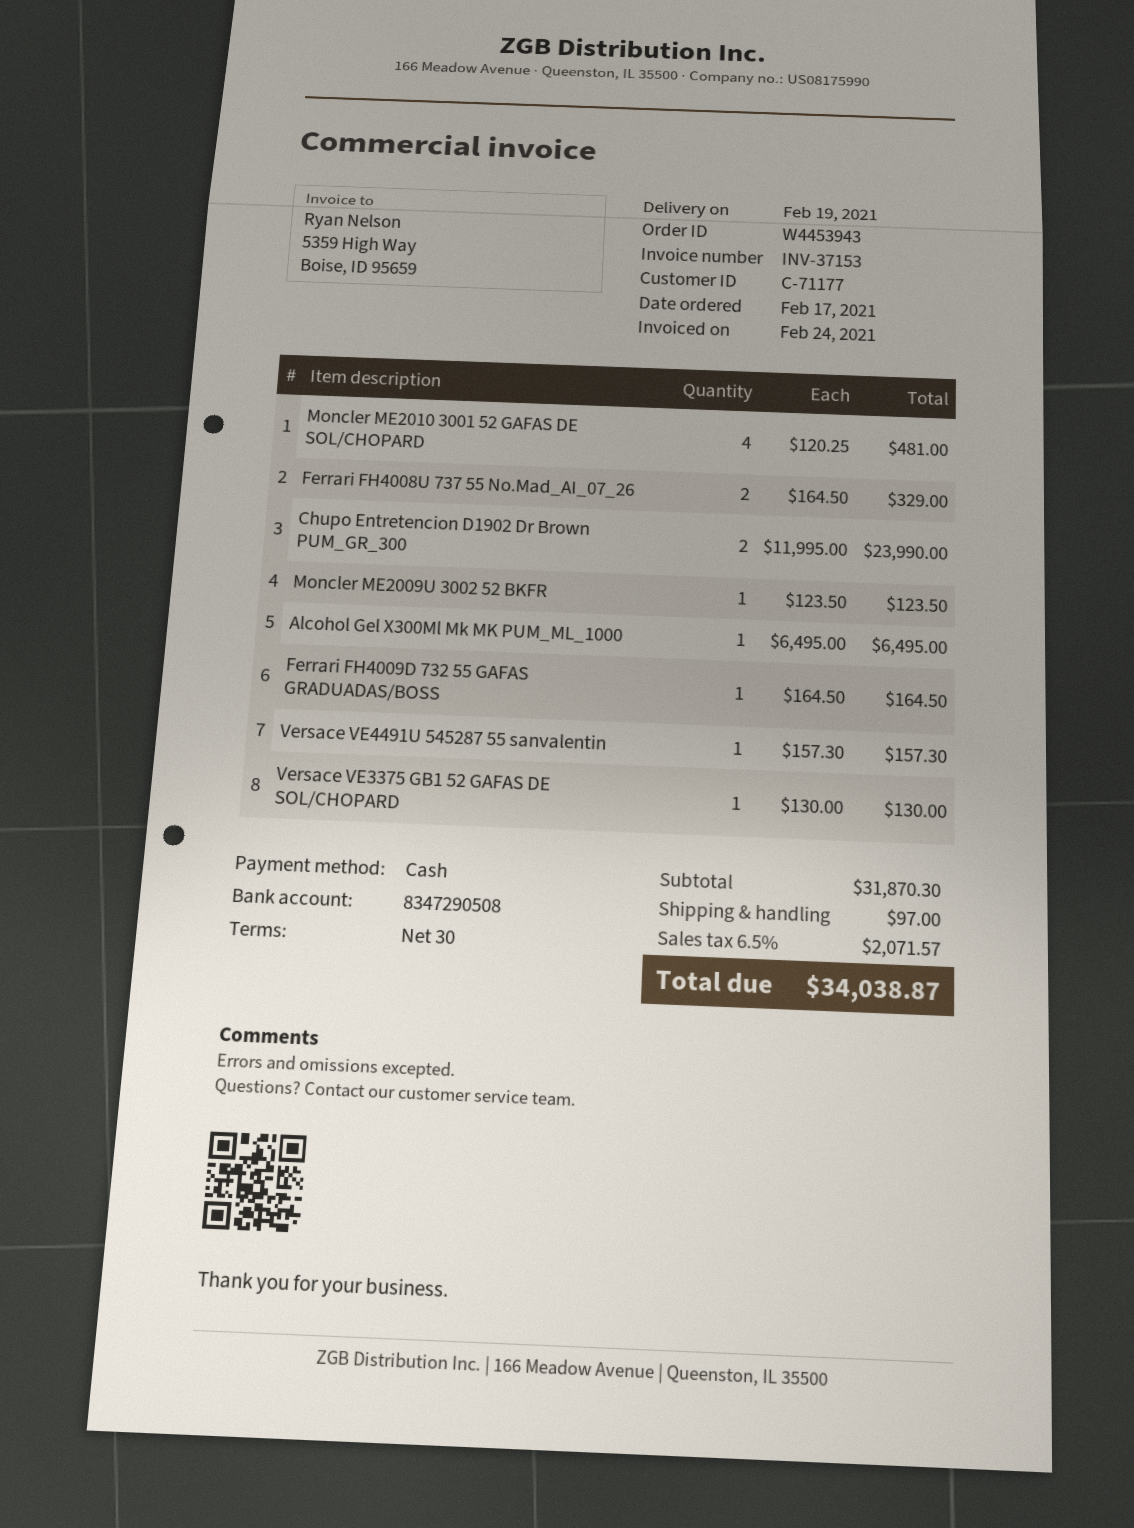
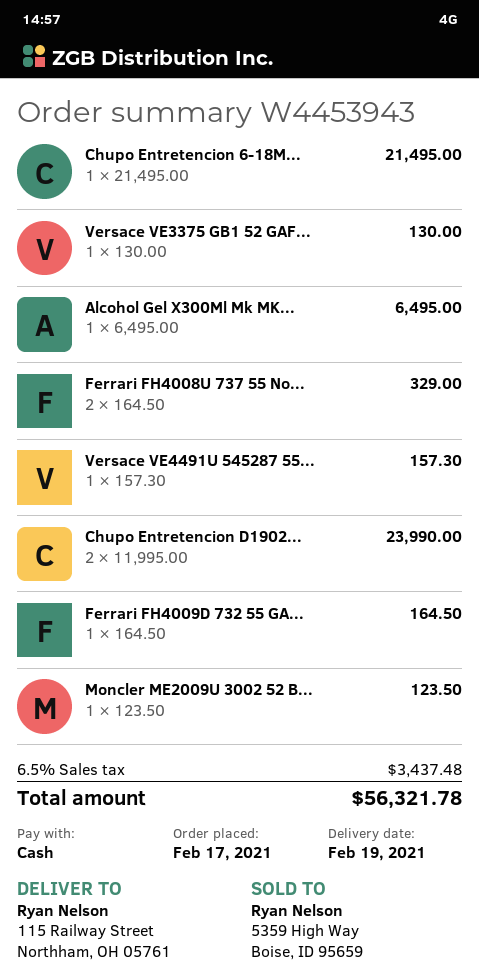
Moncler ME2010 3001 52 GAFAS DE SOL/CHOPARD: 4 x 120.25 = 481.00 -> none
Chupo Entretencion 6-18M...: none -> 1 x 21495.00 = 21495.00
shipping: 97.00 -> none
tax: 6.5% = 2071.57 -> 6.5% = 3437.48
total: 34038.87 -> 56321.78

